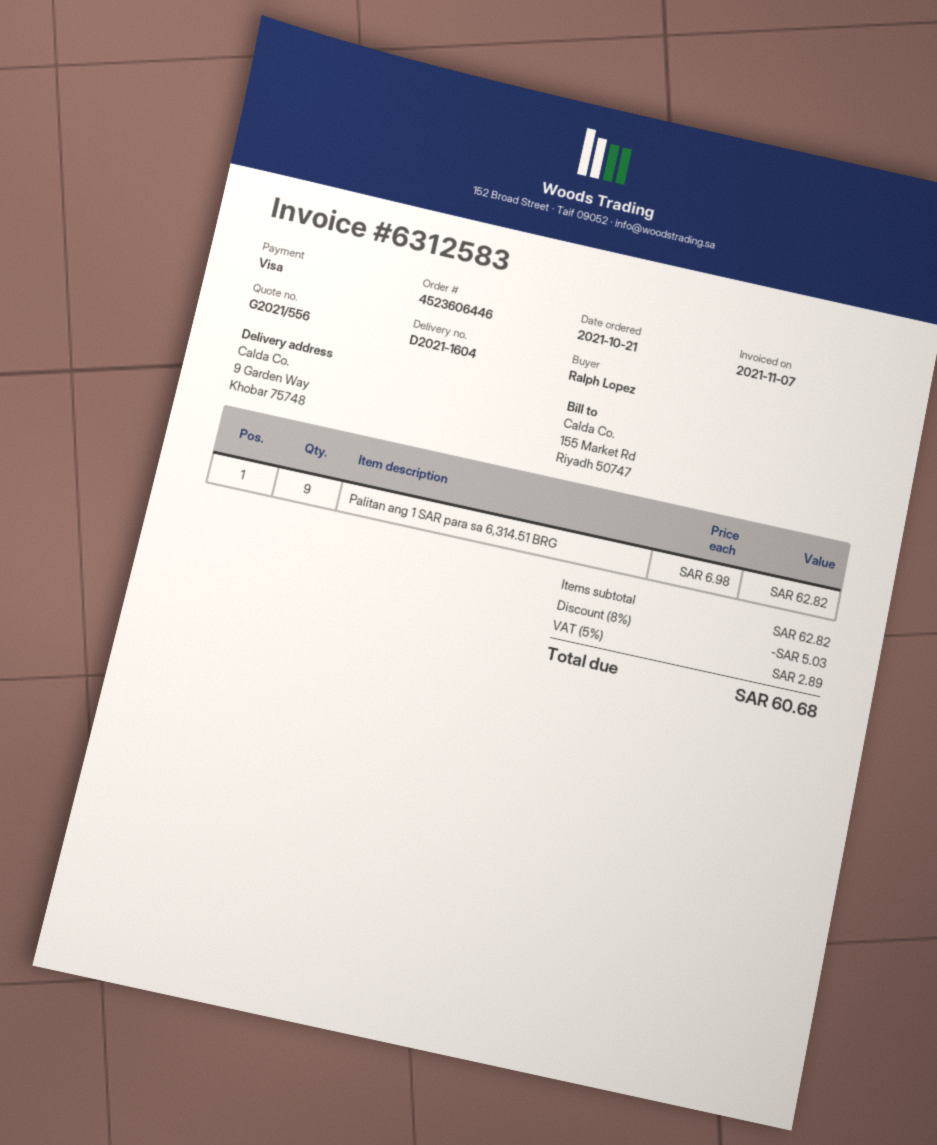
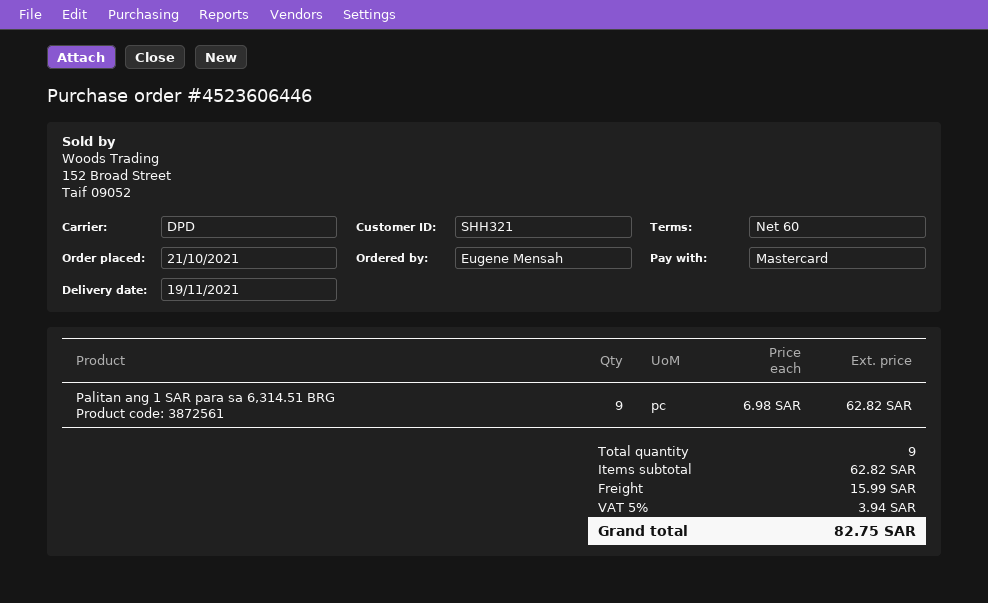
ordered by: Ralph Lopez -> Eugene Mensah
payment method: Visa -> Mastercard
discount: 8% = 5.03 -> none
shipping: none -> 15.99
tax: 5% = 2.89 -> 5% = 3.94
total: 60.68 -> 82.75

